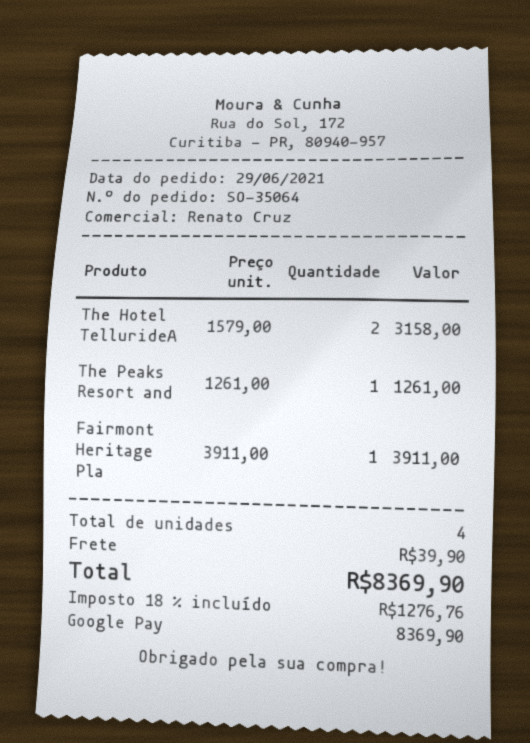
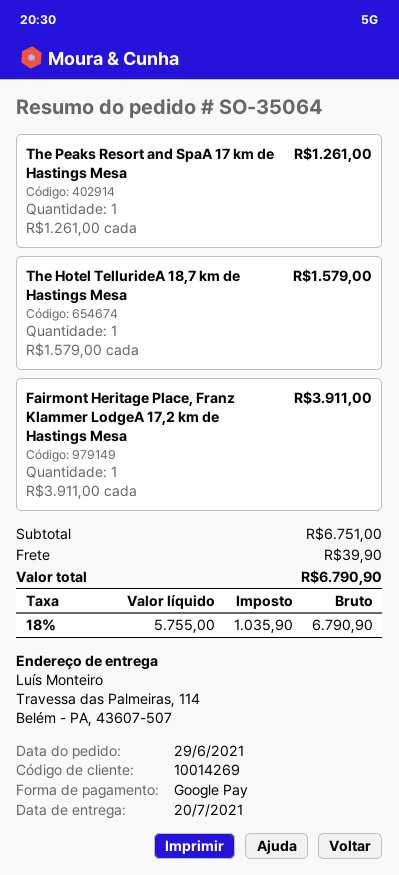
The Hotel TellurideA: 2 x 1579.00 = 3158.00 -> 1 x 1579.00 = 1579.00
tax: 18% = 1276.76 -> 18% = 1035.90
total: 8369.90 -> 6790.90

